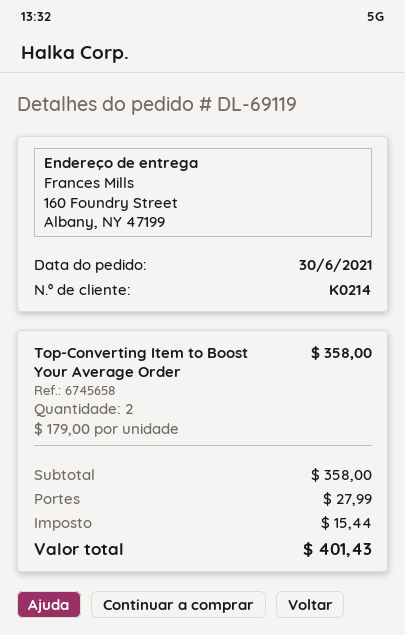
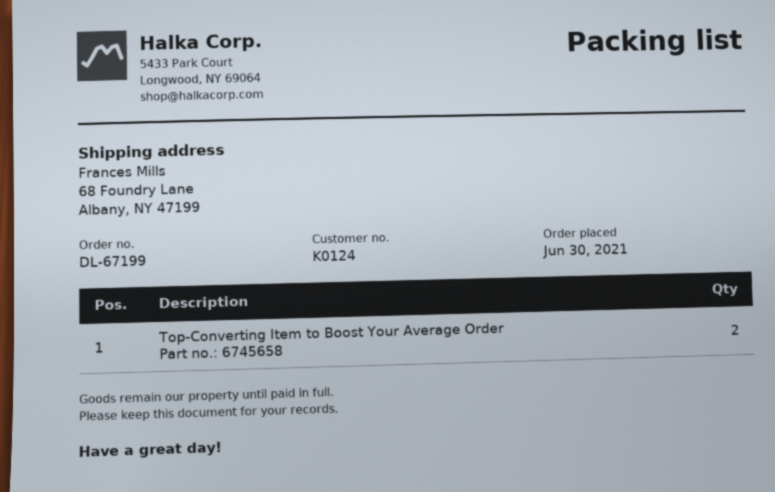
order number: DL-69119 -> DL-67199
customer number: K0214 -> K0124
ship to: 160 Foundry Street, Albany, NY 47199 -> 68 Foundry Lane, Albany, NY 47199

